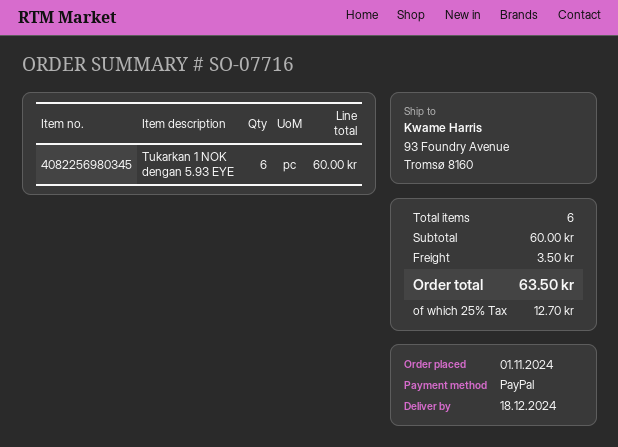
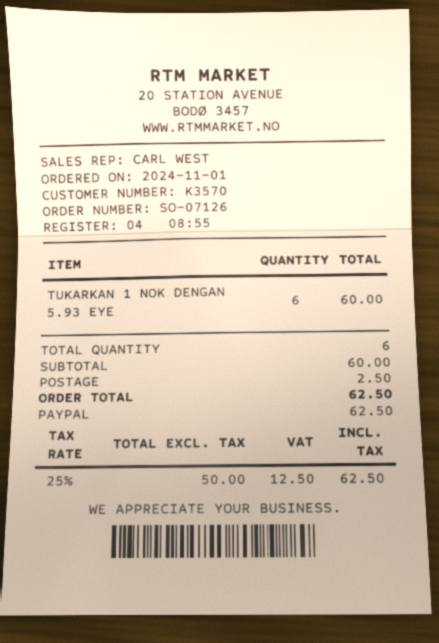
order number: SO-07716 -> SO-07126
shipping: 3.50 -> 2.50
tax: 25% = 12.70 -> 25% = 12.50
total: 63.50 -> 62.50

